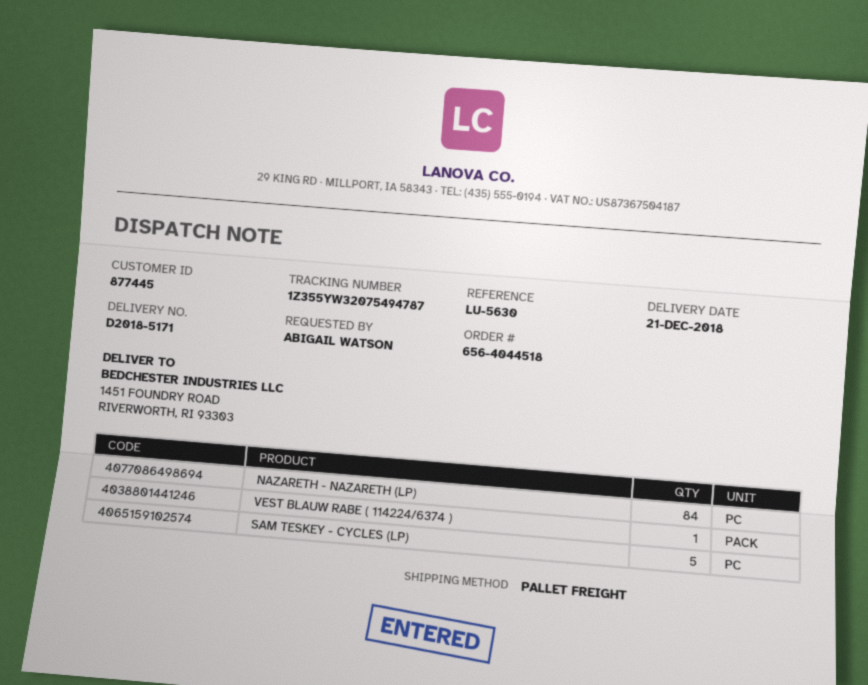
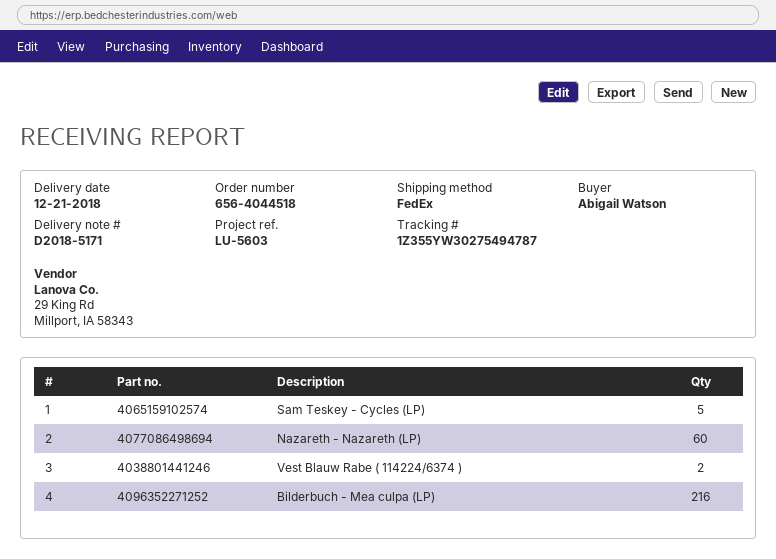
reference: LU-5630 -> LU-5603
shipping method: pallet freight -> FedEx
tracking number: 1Z355YW32075494787 -> 1Z355YW30275494787
NAZARETH - NAZARETH (LP): 84 -> 60
VEST BLAUW RABE ( 114224/6374 ): 1 -> 2
Bilderbuch - Mea culpa (LP): none -> 216

